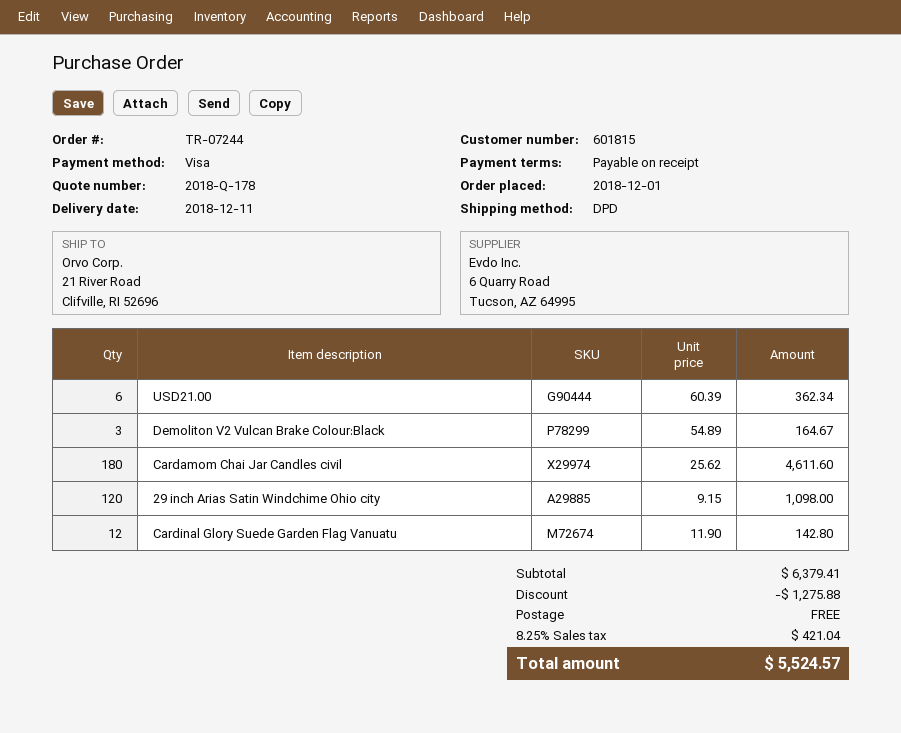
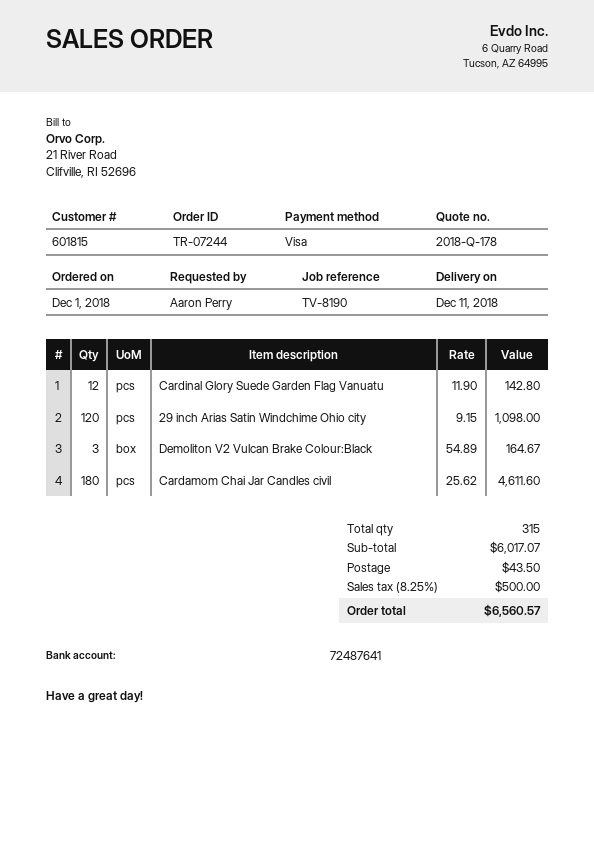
USD21.00: 6 x 60.39 = 362.34 -> none
subtotal: 6379.41 -> 6017.07
discount: 1275.88 -> none
shipping: 0.00 -> 43.50
tax: 8.25% = 421.04 -> 8.25% = 500.00
total: 5524.57 -> 6560.57

